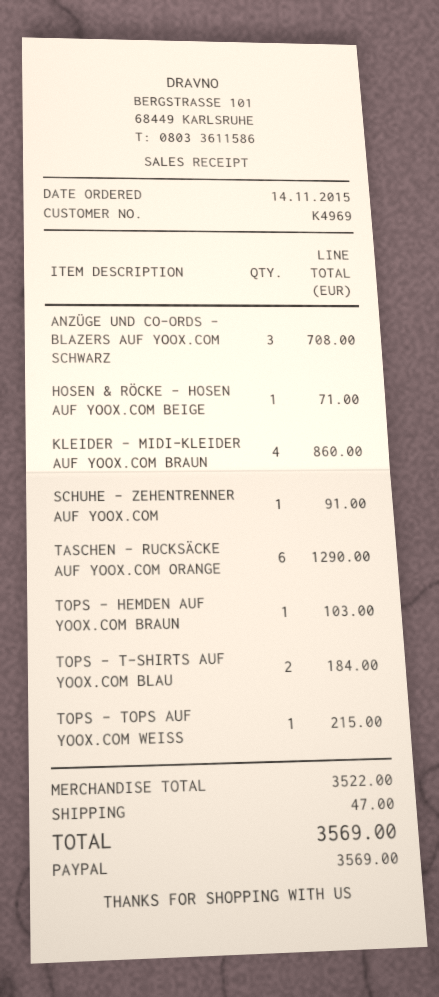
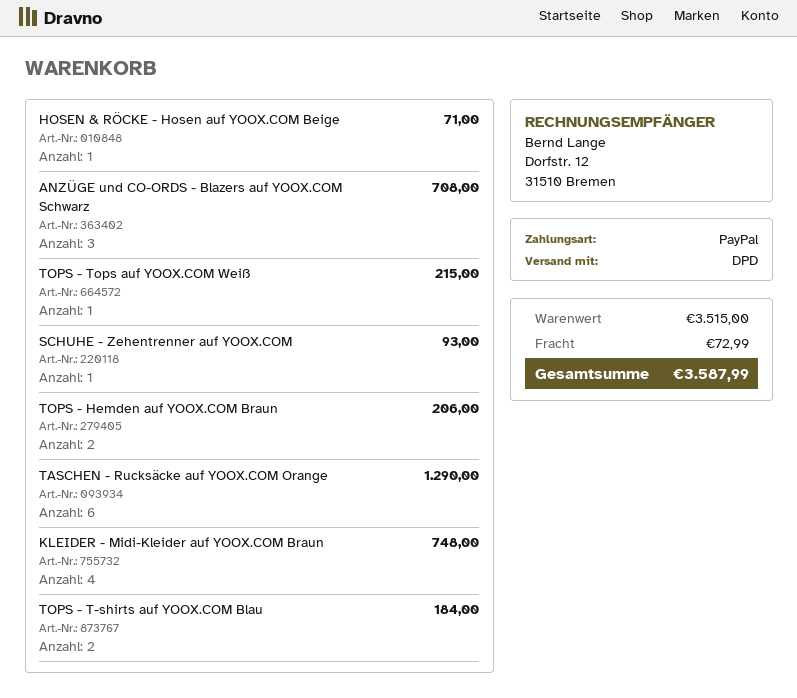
KLEIDER - MIDI-KLEIDER AUF YOOX.COM BRAUN: 4 for 860.00 -> 4 for 748.00
SCHUHE - ZEHENTRENNER AUF YOOX.COM: 1 for 91.00 -> 1 for 93.00
TOPS - HEMDEN AUF YOOX.COM BRAUN: 1 for 103.00 -> 2 for 206.00
subtotal: 3522.00 -> 3515.00
shipping: 47.00 -> 72.99
total: 3569.00 -> 3587.99

